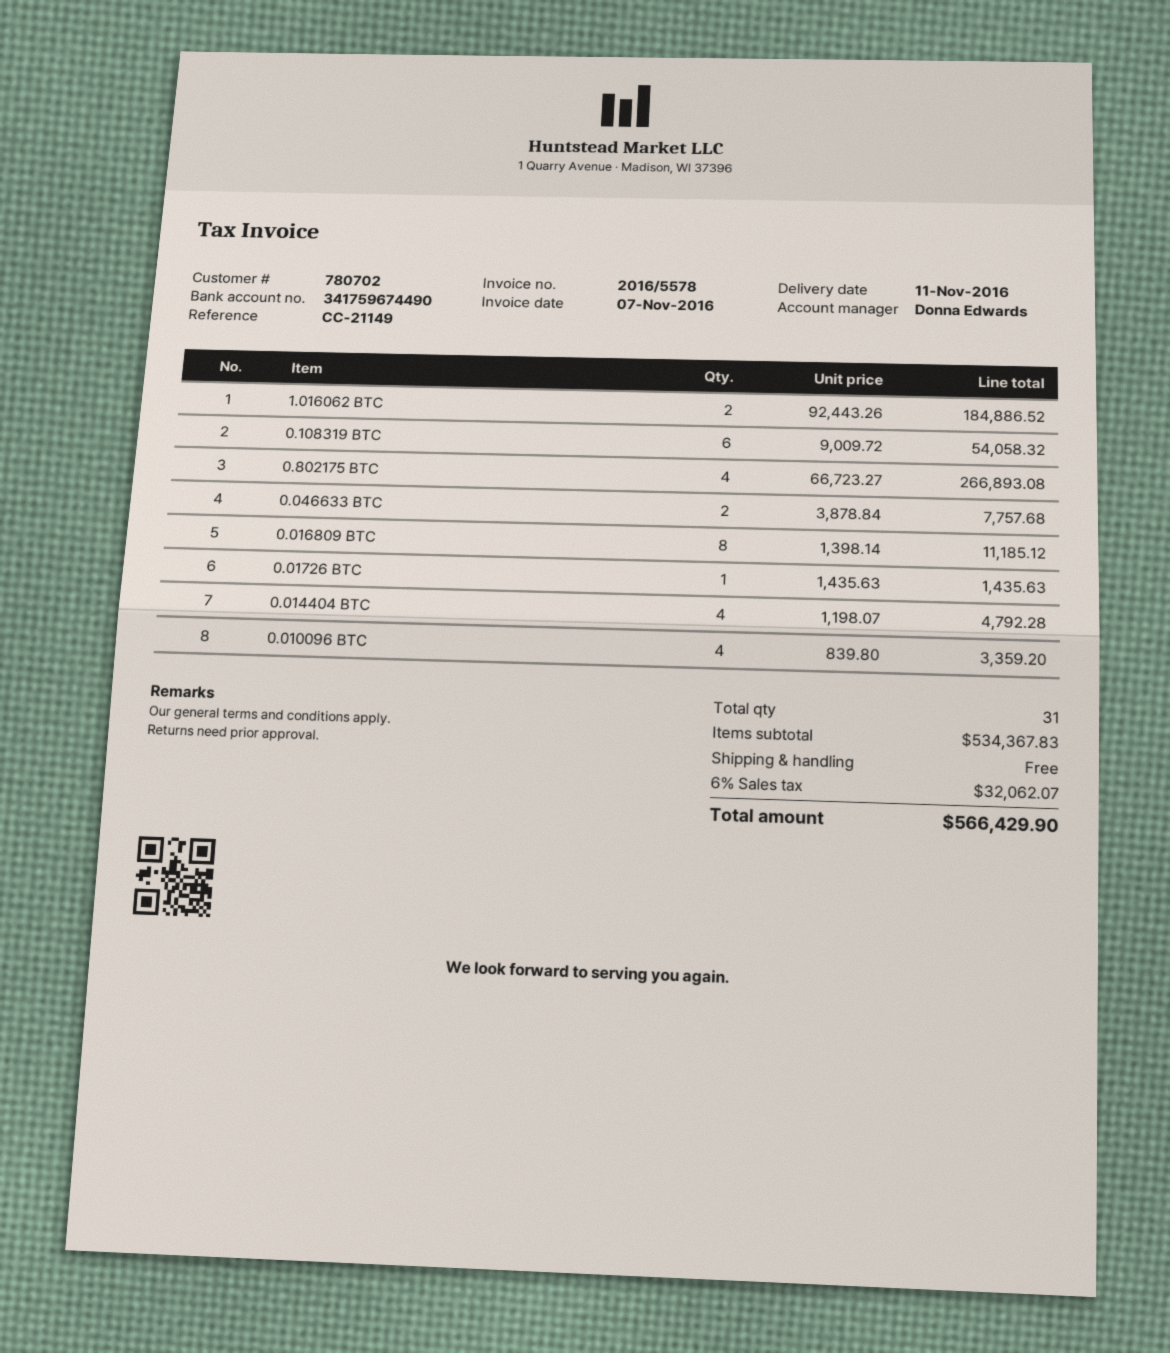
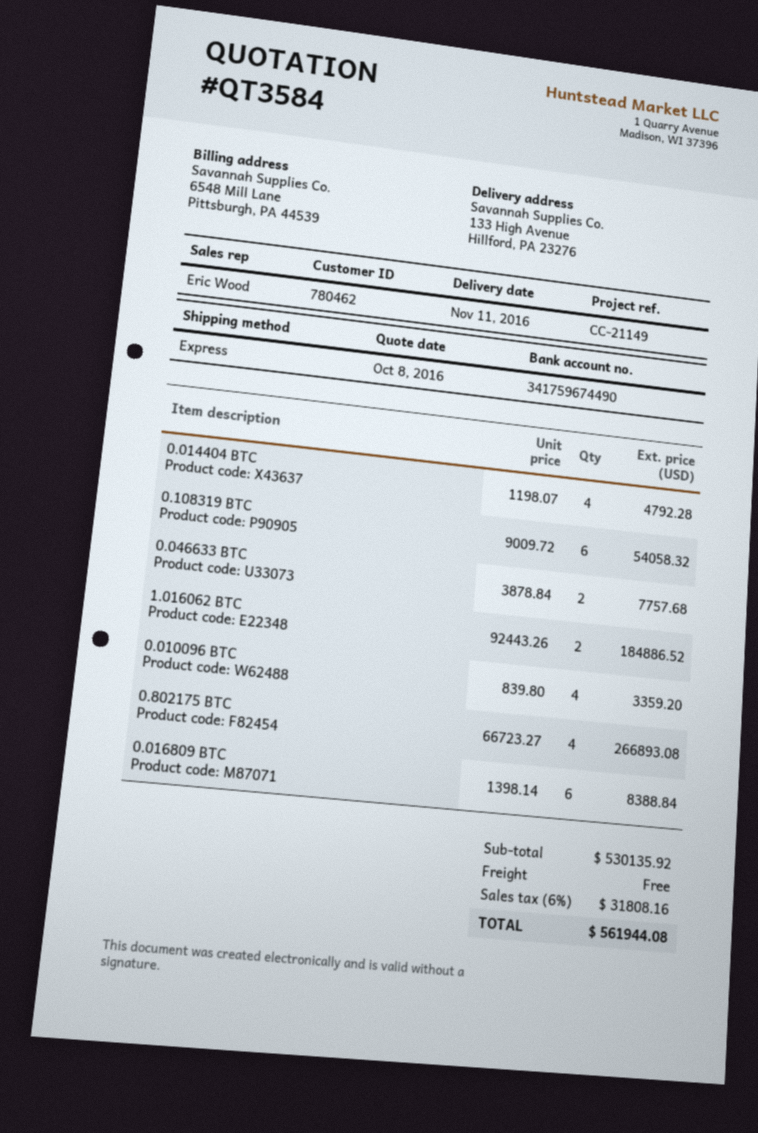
customer number: 780702 -> 780462
sales rep: Donna Edwards -> Eric Wood
0.016809 BTC: 8 x 1398.14 = 11185.12 -> 6 x 1398.14 = 8388.84
0.01726 BTC: 1 x 1435.63 = 1435.63 -> none
subtotal: 534367.83 -> 530135.92
tax: 6% = 32062.07 -> 6% = 31808.16
total: 566429.90 -> 561944.08

